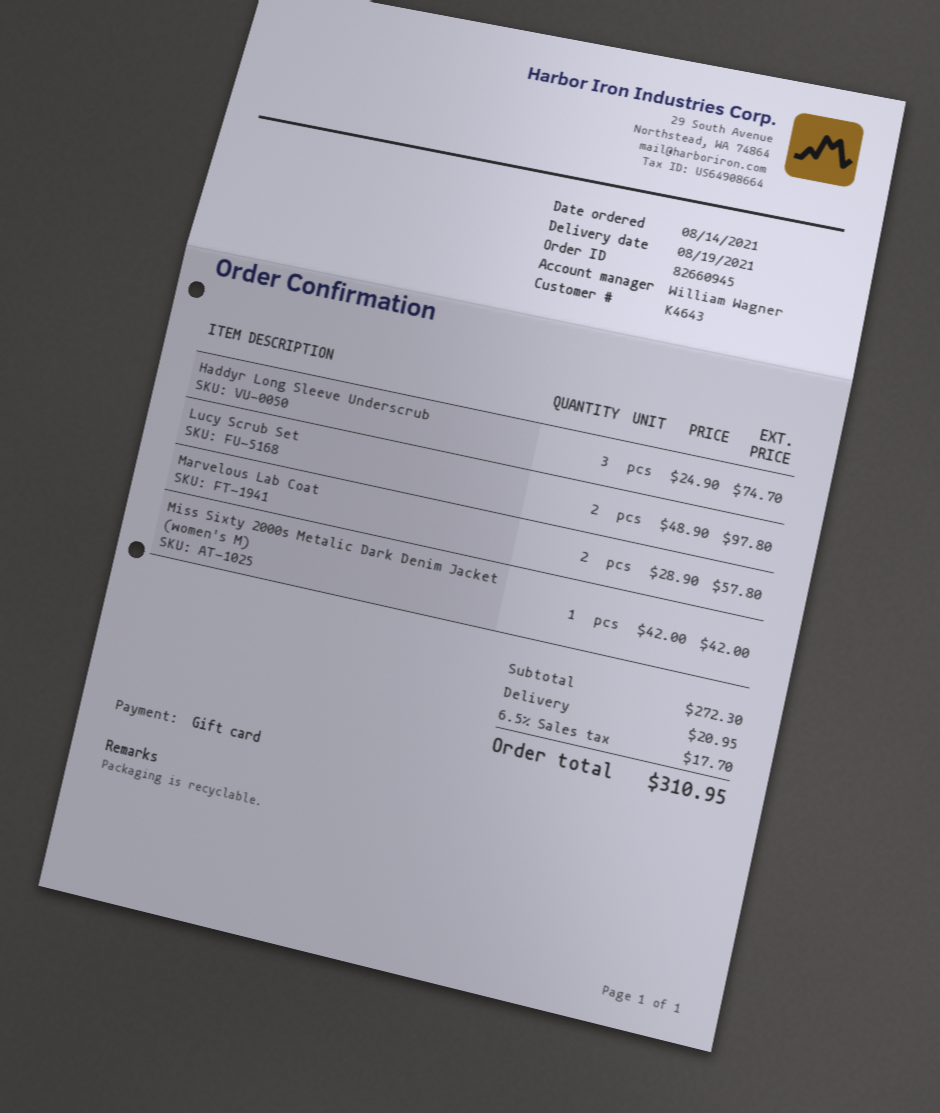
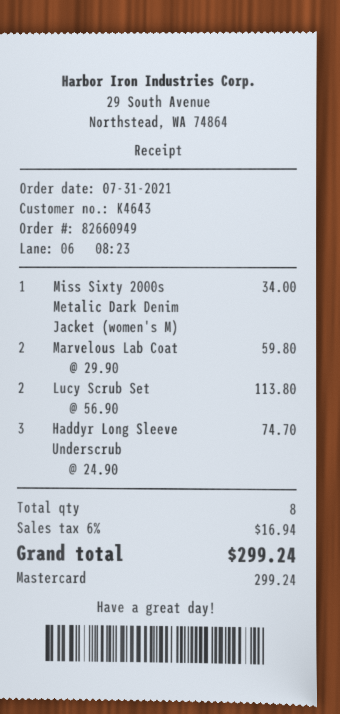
order number: 82660945 -> 82660949
order date: 2021-08-14 -> 2021-07-31
payment method: gift card -> Mastercard
Lucy Scrub Set: 2 x 48.90 = 97.80 -> 2 x 56.90 = 113.80
Marvelous Lab Coat: 2 x 28.90 = 57.80 -> 2 x 29.90 = 59.80
Miss Sixty 2000s Metalic Dark Denim Jacket (women's M): 1 x 42.00 = 42.00 -> 1 x 34.00 = 34.00
shipping: 20.95 -> none
tax: 6.5% = 17.70 -> 6% = 16.94
total: 310.95 -> 299.24

